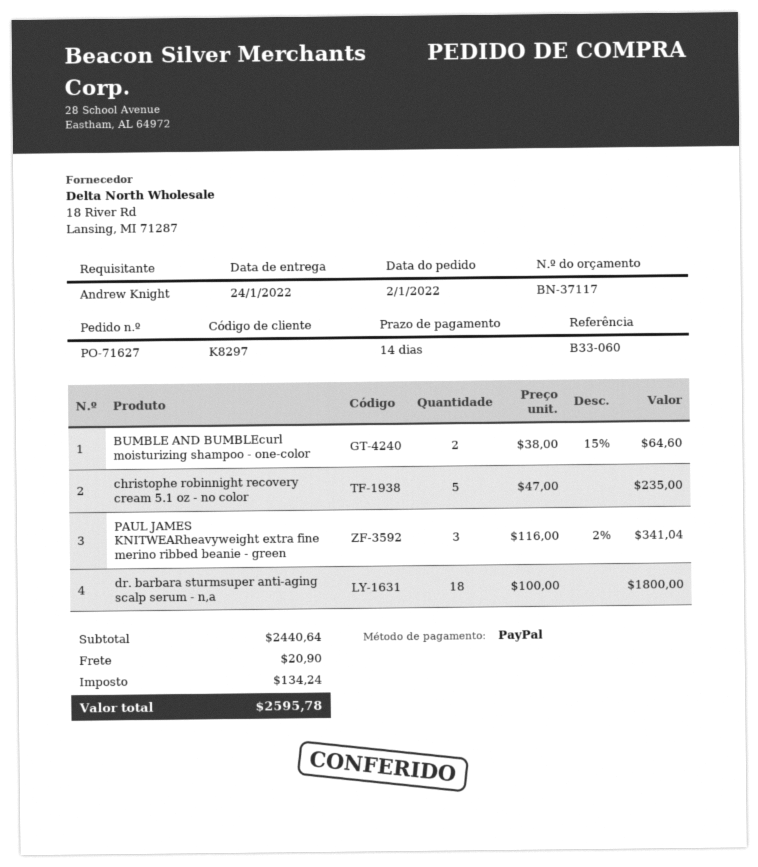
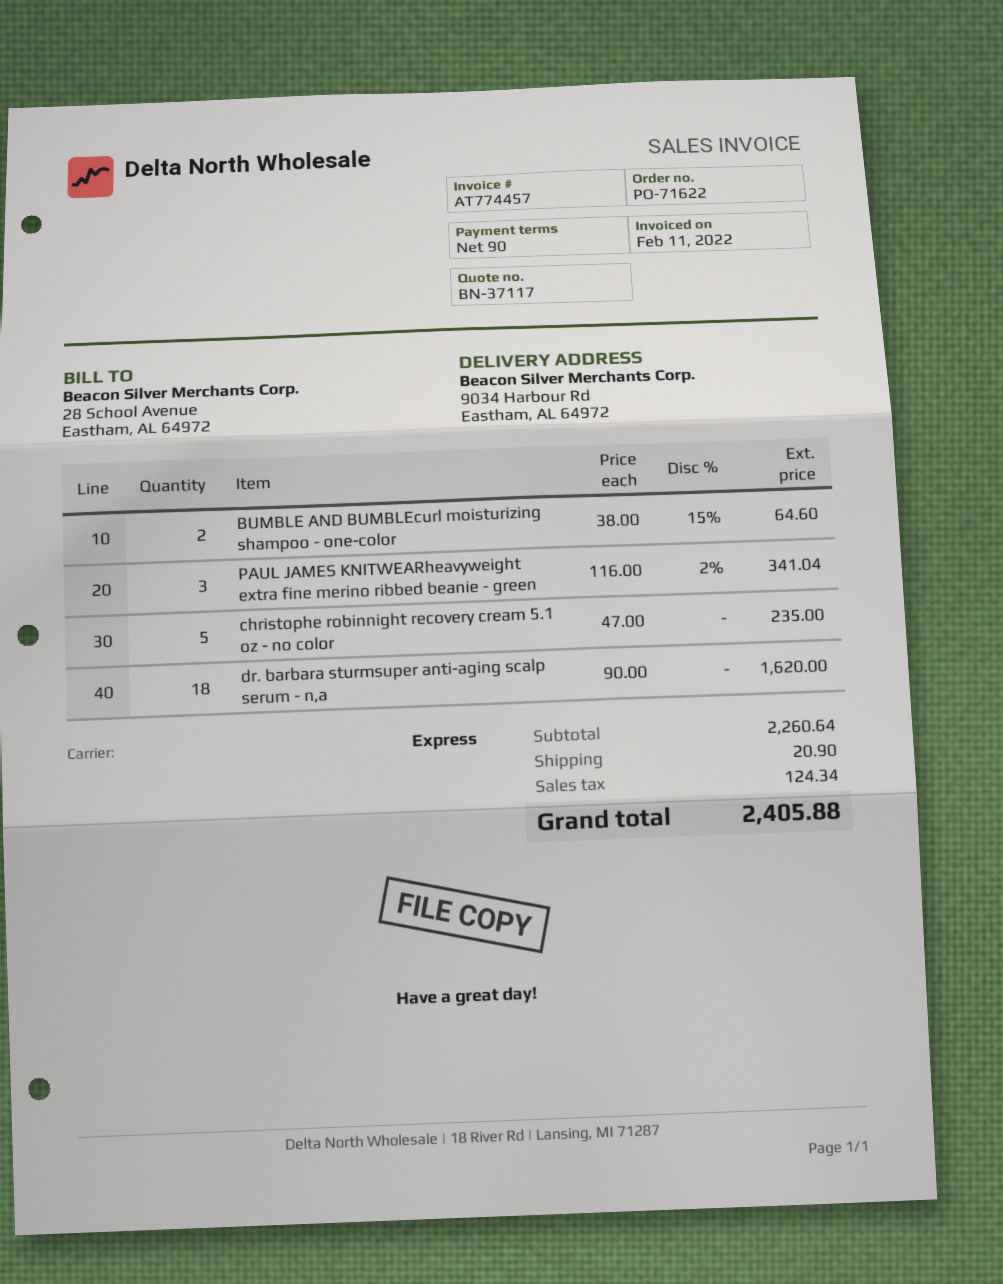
order number: PO-71627 -> PO-71622
payment terms: 14 days -> 90 days
dr. barbara sturmsuper anti-aging scalp serum - n,a: 18 x 100.00 = 1800.00 -> 18 x 90.00 = 1620.00
subtotal: 2440.64 -> 2260.64
tax: 134.24 -> 124.34
total: 2595.78 -> 2405.88

